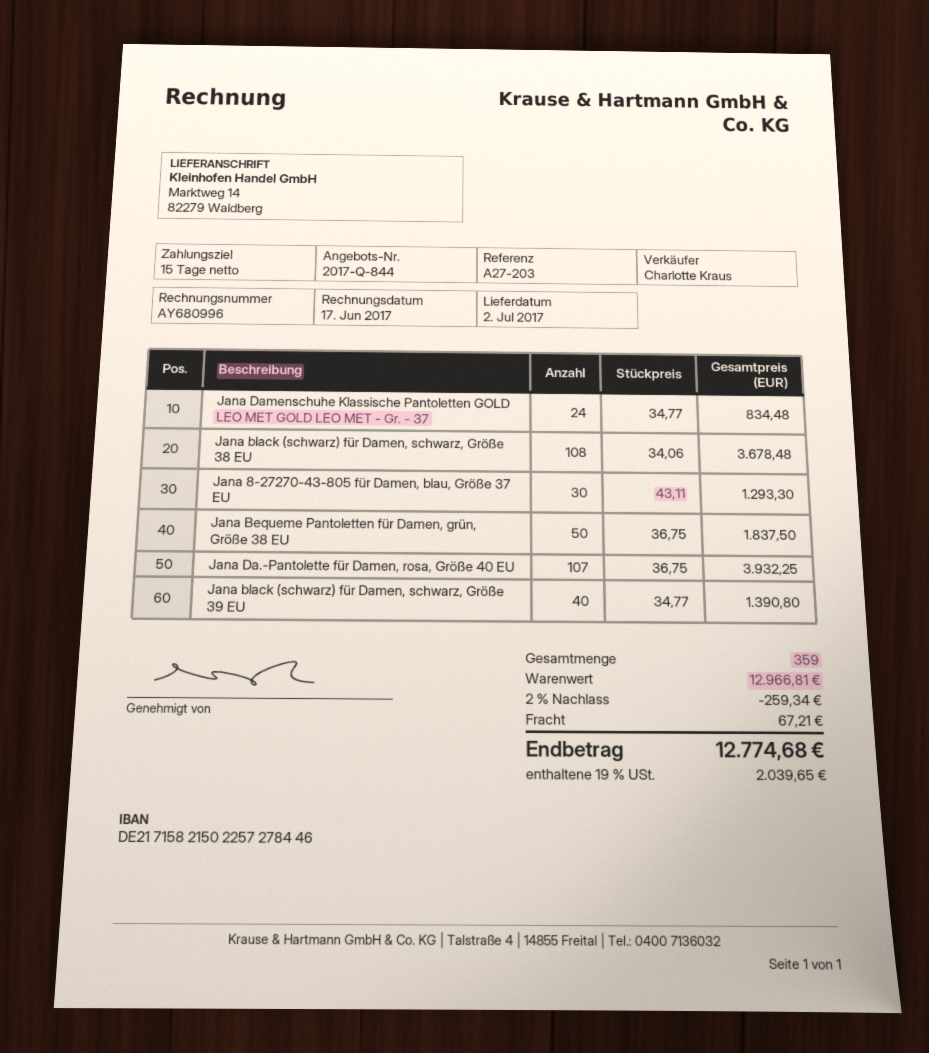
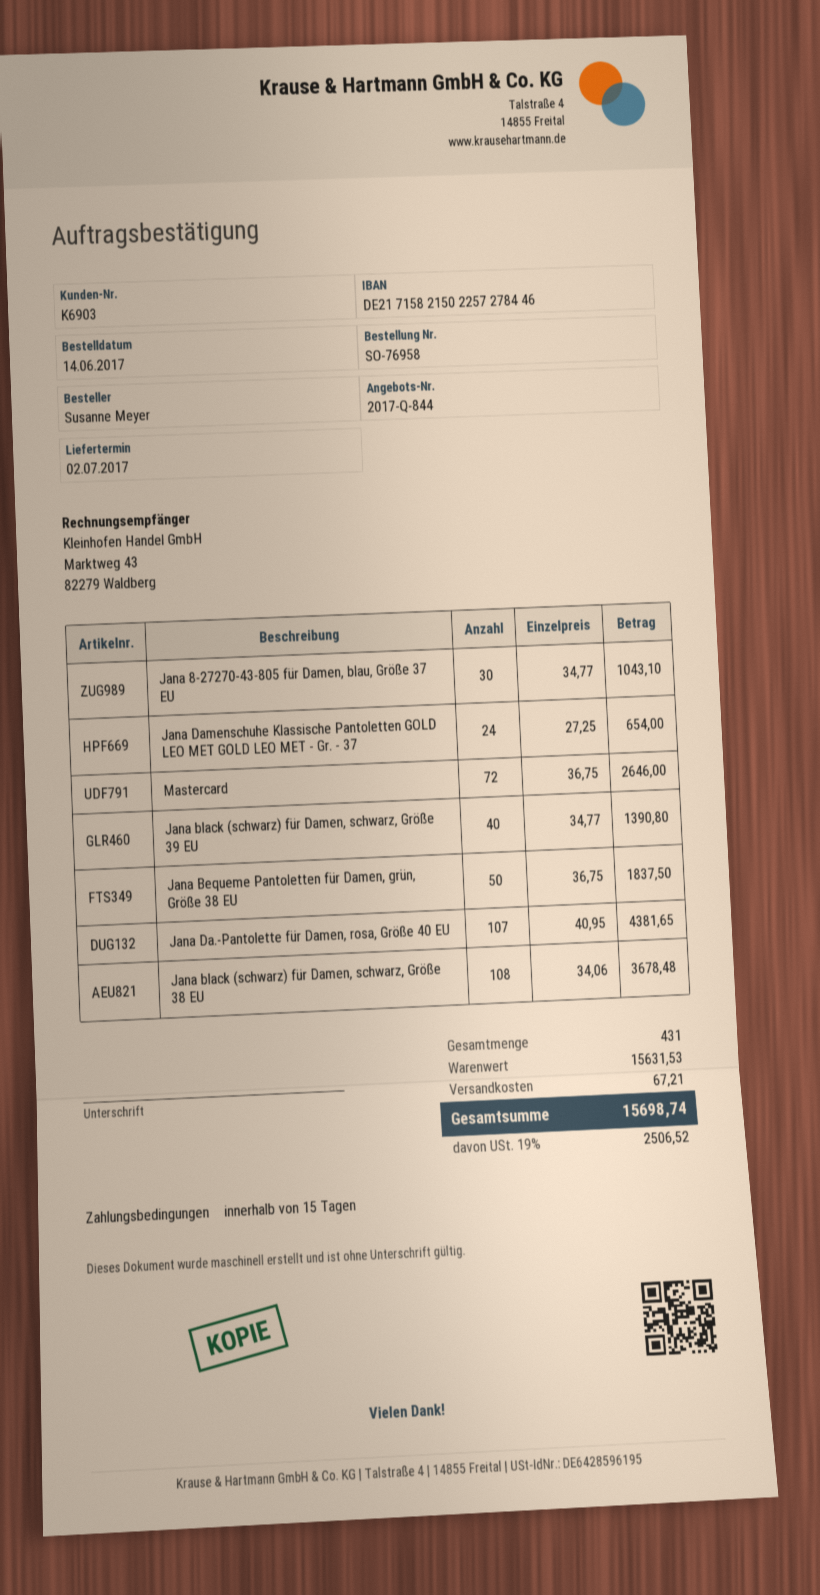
Jana Damenschuhe Klassische Pantoletten GOLD LEO MET GOLD LEO MET - Gr. - 37: 24 x 34.77 = 834.48 -> 24 x 27.25 = 654.00
Jana 8-27270-43-805 für Damen, blau, Größe 37 EU: 30 x 43.11 = 1293.30 -> 30 x 34.77 = 1043.10
Jana Da.-Pantolette für Damen, rosa, Größe 40 EU: 107 x 36.75 = 3932.25 -> 107 x 40.95 = 4381.65
Mastercard: none -> 72 x 36.75 = 2646.00
total quantity: 359 -> 431
subtotal: 12966.81 -> 15631.53
discount: 2% = 259.34 -> none
tax: 19% = 2039.65 -> 19% = 2506.52
total: 12774.68 -> 15698.74

